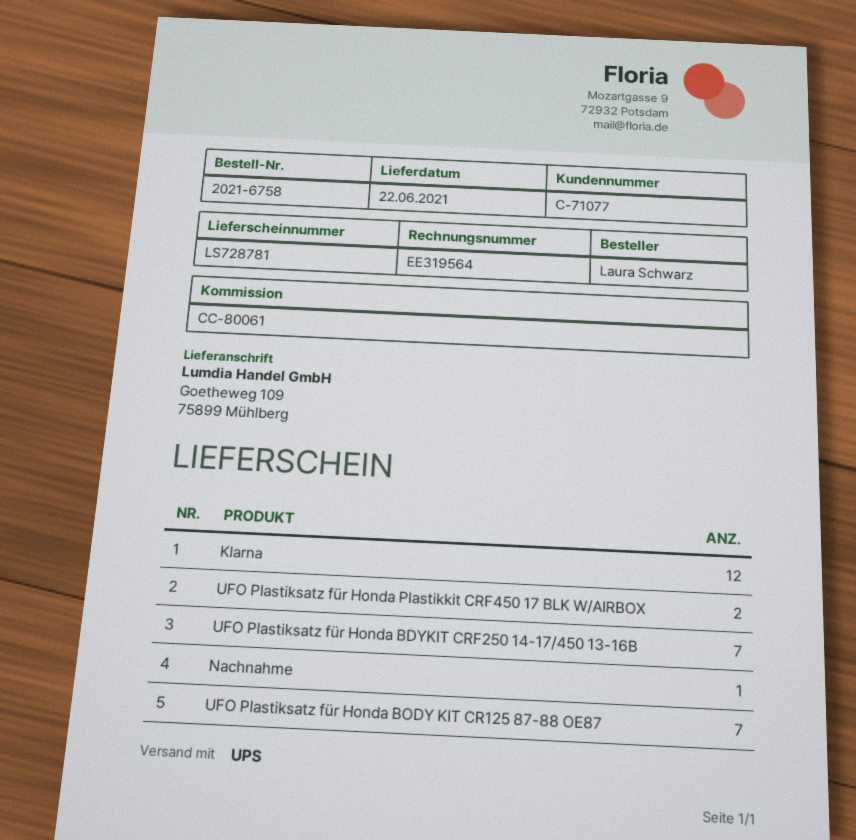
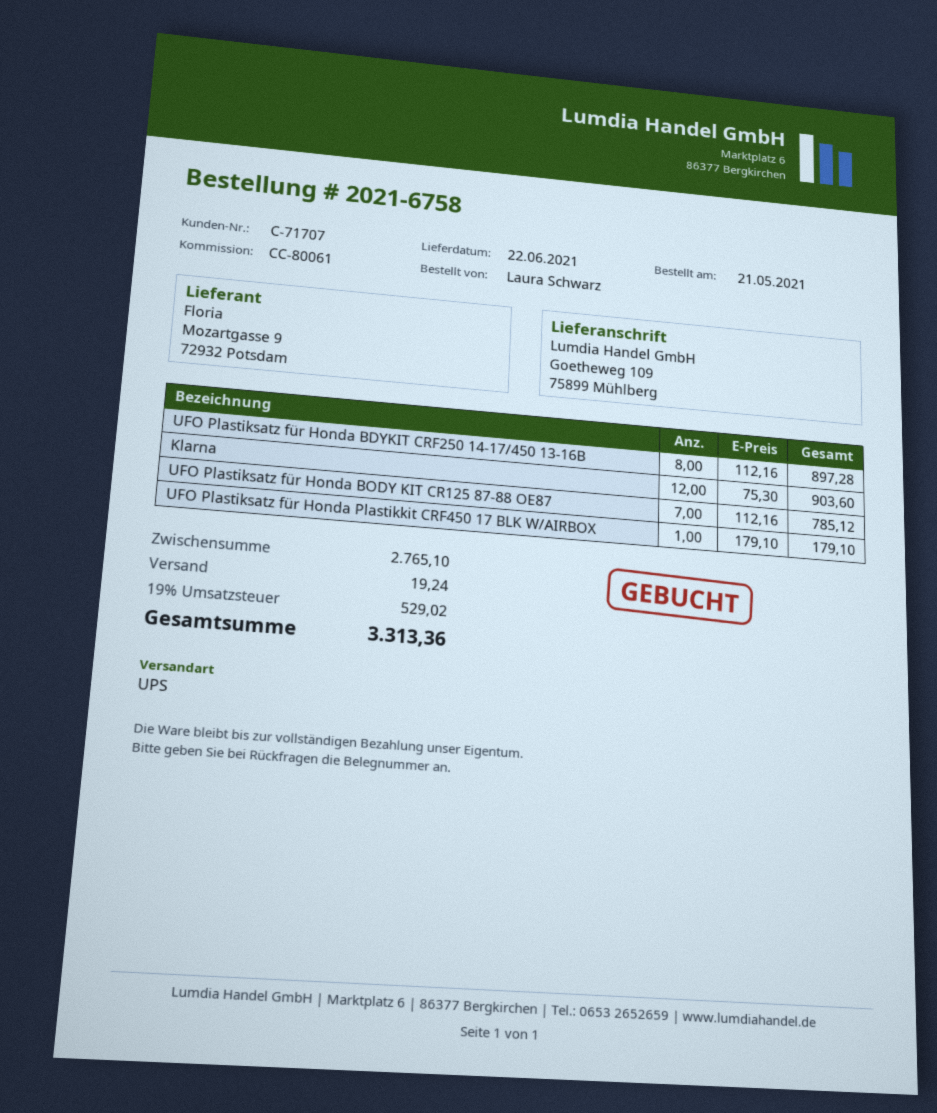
customer number: C-71077 -> C-71707
UFO Plastiksatz für Honda Plastikkit CRF450 17 BLK W/AIRBOX: 2 -> 1
UFO Plastiksatz für Honda BDYKIT CRF250 14-17/450 13-16B: 7 -> 8
Nachnahme: 1 -> none

